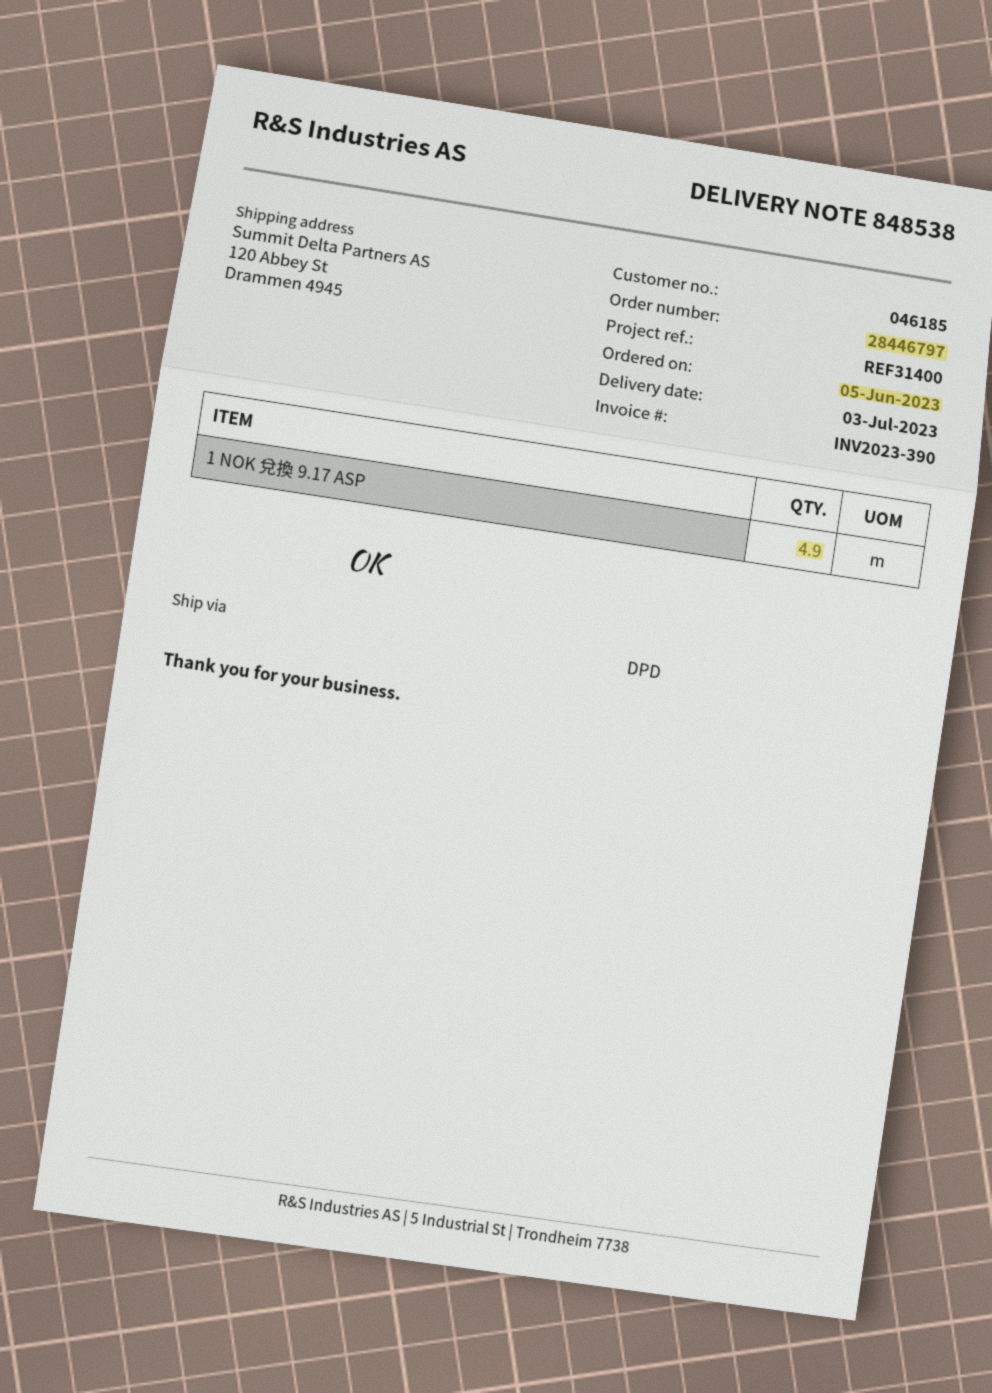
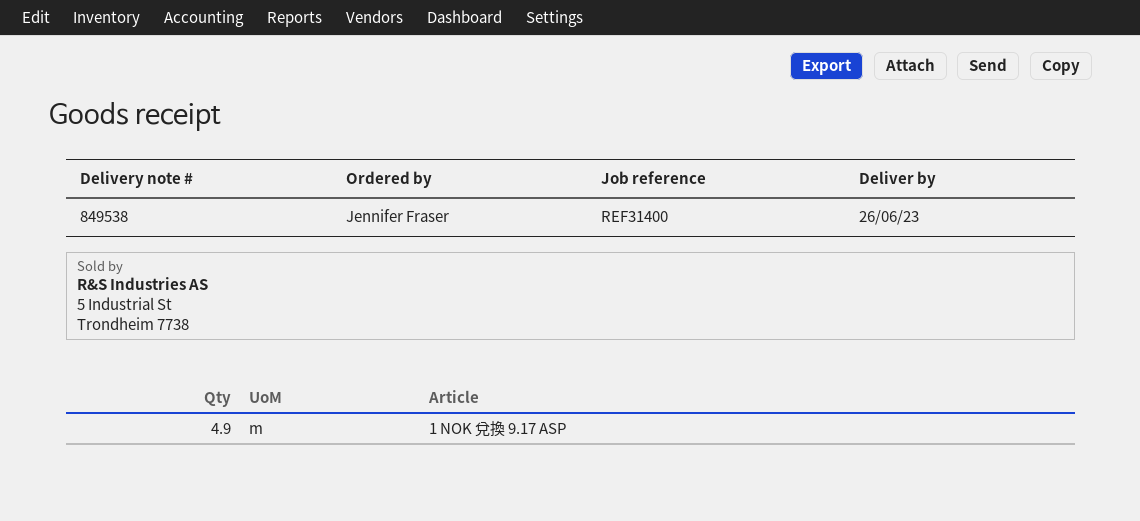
delivery note number: 848538 -> 849538
delivery date: 2023-07-03 -> 2023-06-26

